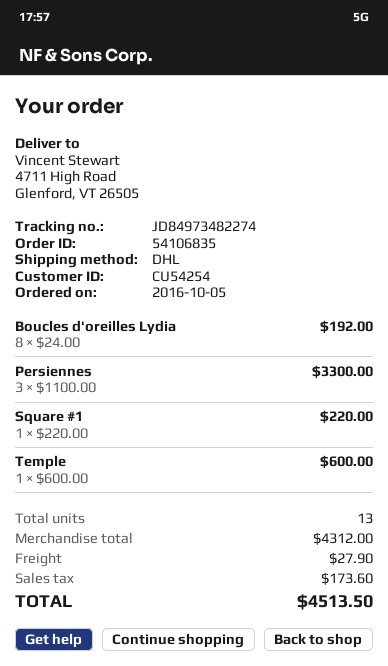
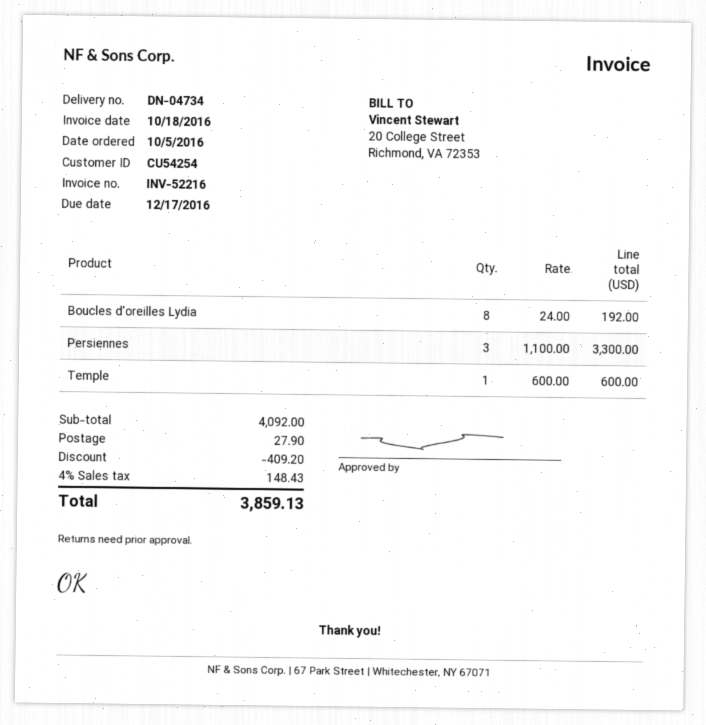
Square #1: 1 x 220.00 = 220.00 -> none
subtotal: 4312.00 -> 4092.00
discount: none -> 409.20
tax: 173.60 -> 148.43
total: 4513.50 -> 3859.13

